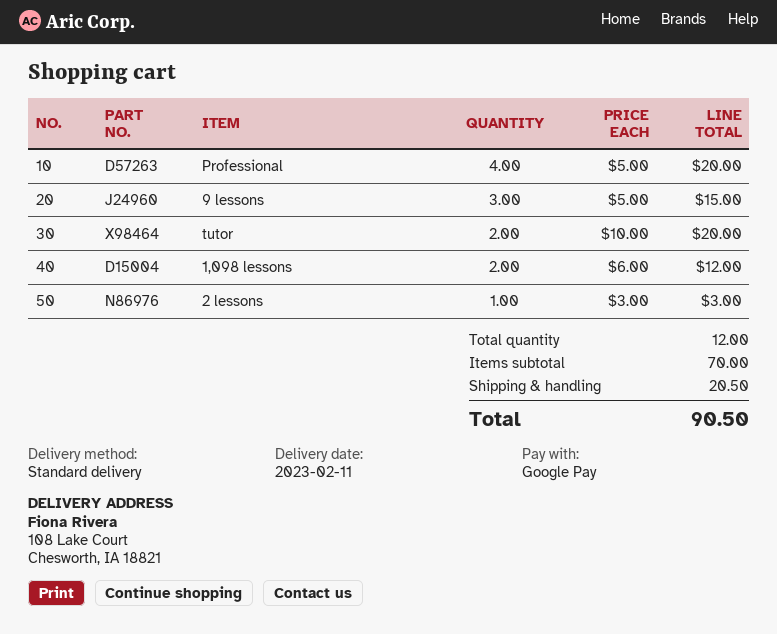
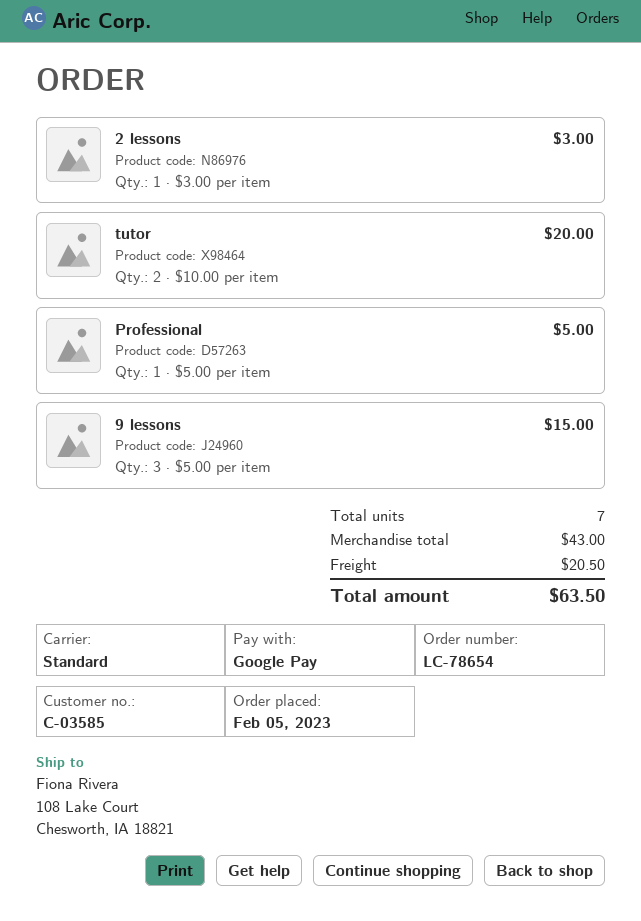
Professional: 4 x 5.00 = 20.00 -> 1 x 5.00 = 5.00
1,098 lessons: 2 x 6.00 = 12.00 -> none
total quantity: 12 -> 7
subtotal: 70.00 -> 43.00
total: 90.50 -> 63.50

